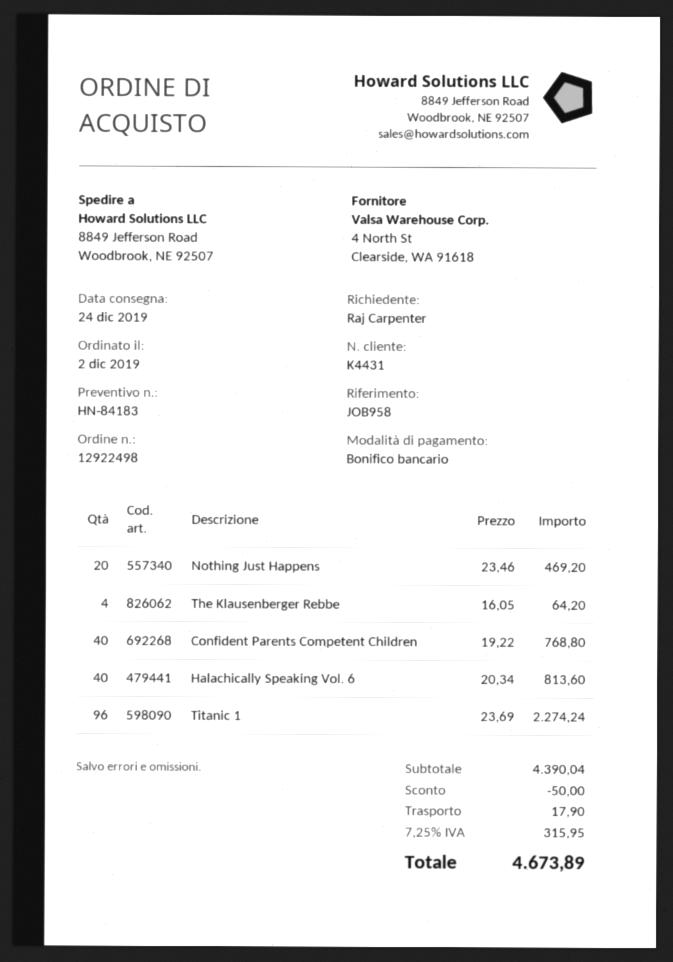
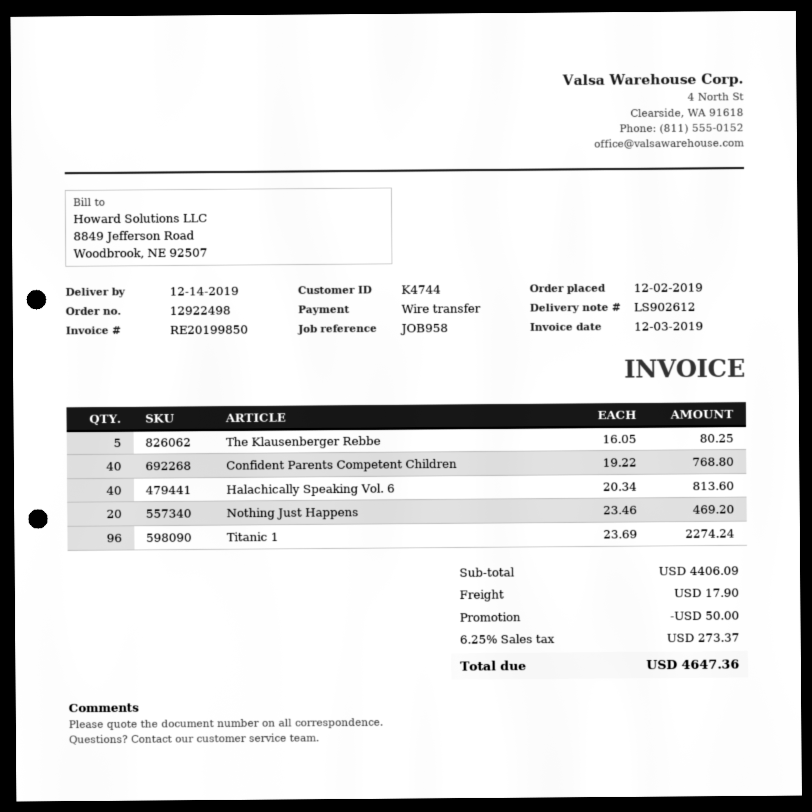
delivery date: 2019-12-24 -> 2019-12-14
customer number: K4431 -> K4744
The Klausenberger Rebbe: 4 x 16.05 = 64.20 -> 5 x 16.05 = 80.25
subtotal: 4390.04 -> 4406.09
tax: 7.25% = 315.95 -> 6.25% = 273.37
total: 4673.89 -> 4647.36

